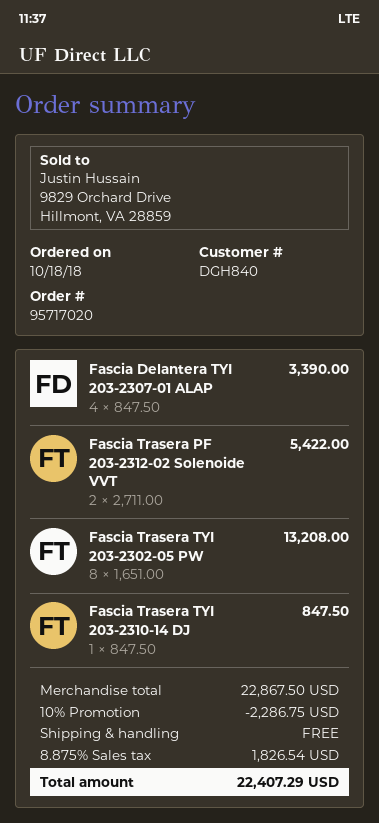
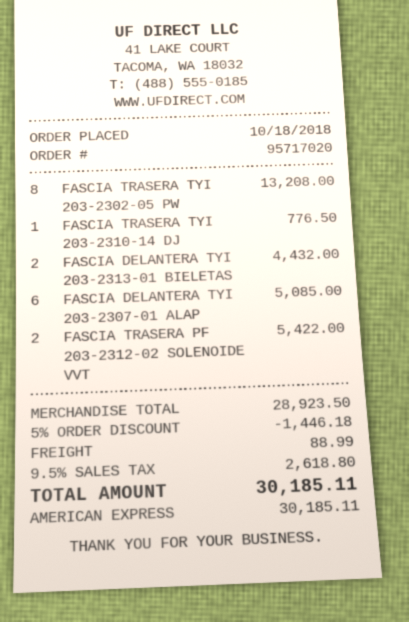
Fascia Delantera TYI 203-2307-01 ALAP: 4 for 3390.00 -> 6 for 5085.00
Fascia Trasera TYI 203-2310-14 DJ: 1 for 847.50 -> 1 for 776.50
FASCIA DELANTERA TYI 203-2313-01 BIELETAS: none -> 2 for 4432.00
subtotal: 22867.50 -> 28923.50
discount: 10% = 2286.75 -> 5% = 1446.18
shipping: 0.00 -> 88.99
tax: 8.875% = 1826.54 -> 9.5% = 2618.80
total: 22407.29 -> 30185.11

